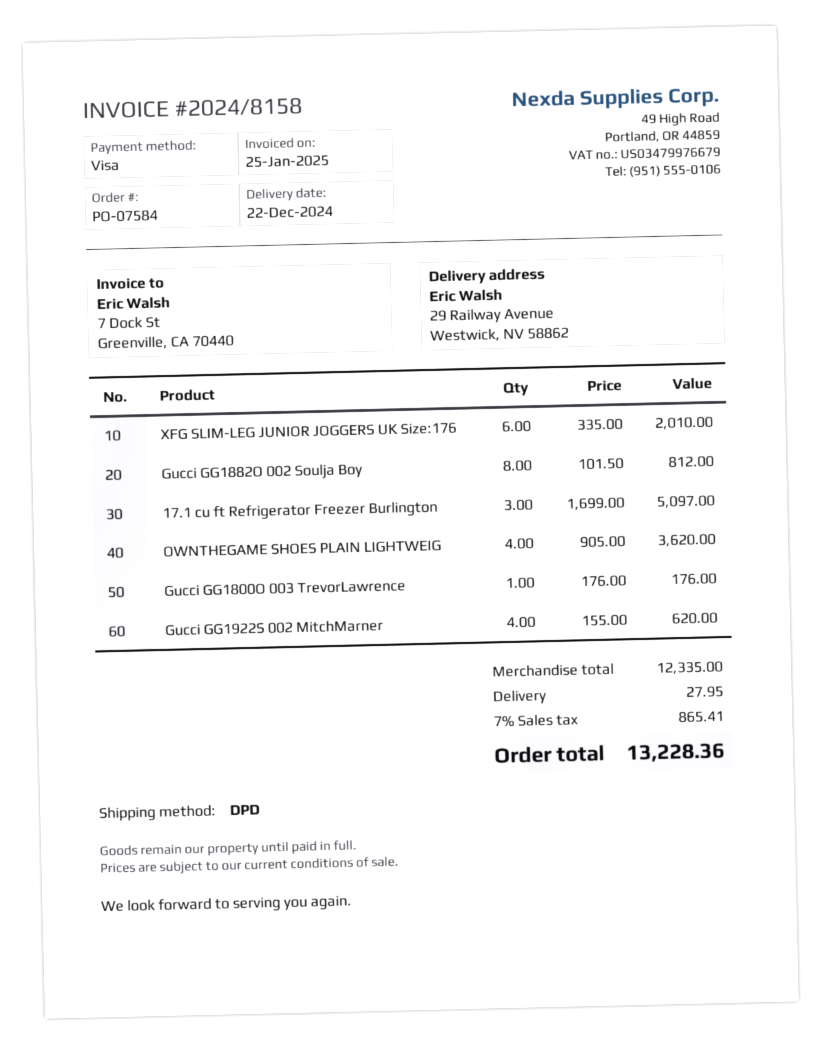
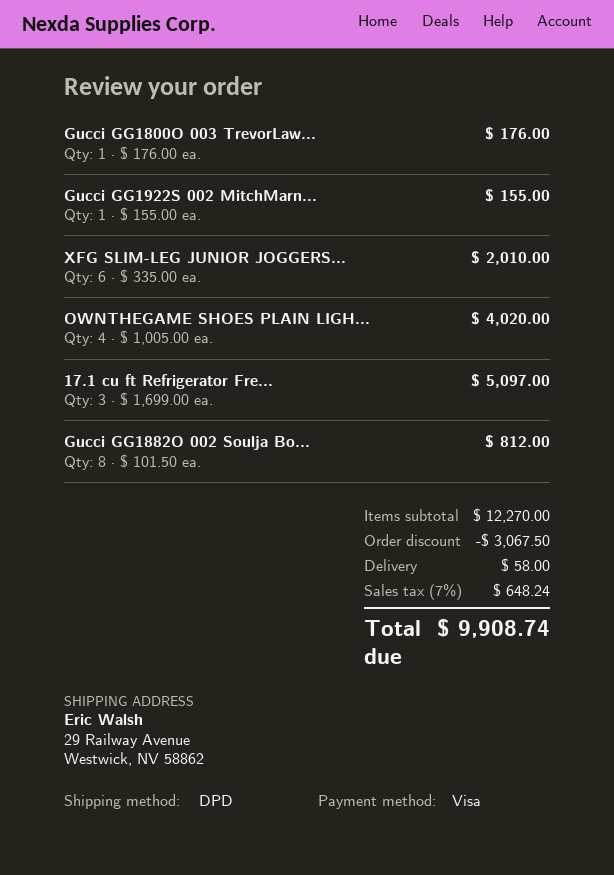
OWNTHEGAME SHOES PLAIN LIGHTWEIG: 4 x 905.00 = 3620.00 -> 4 x 1005.00 = 4020.00
Gucci GG1922S 002 MitchMarner: 4 x 155.00 = 620.00 -> 1 x 155.00 = 155.00
subtotal: 12335.00 -> 12270.00
discount: none -> 3067.50
shipping: 27.95 -> 58.00
tax: 7% = 865.41 -> 7% = 648.24
total: 13228.36 -> 9908.74

